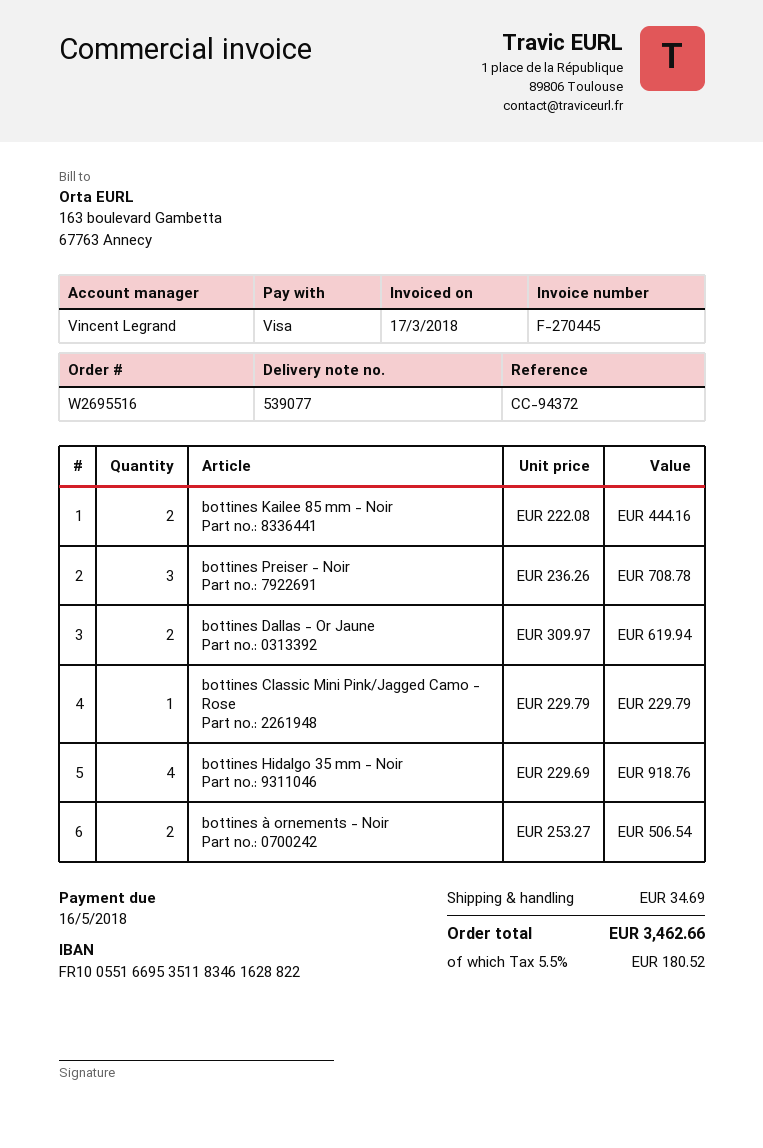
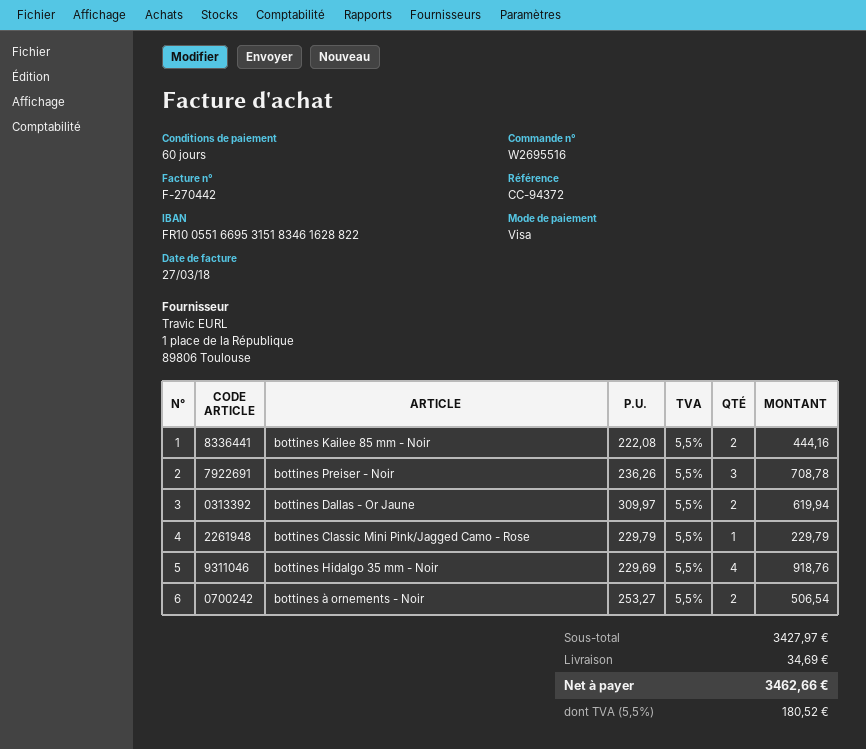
invoice number: F-270445 -> F-270442
invoice date: 2018-03-17 -> 2018-03-27
bank account: FR1005516695351183461628822 -> FR1005516695315183461628822

